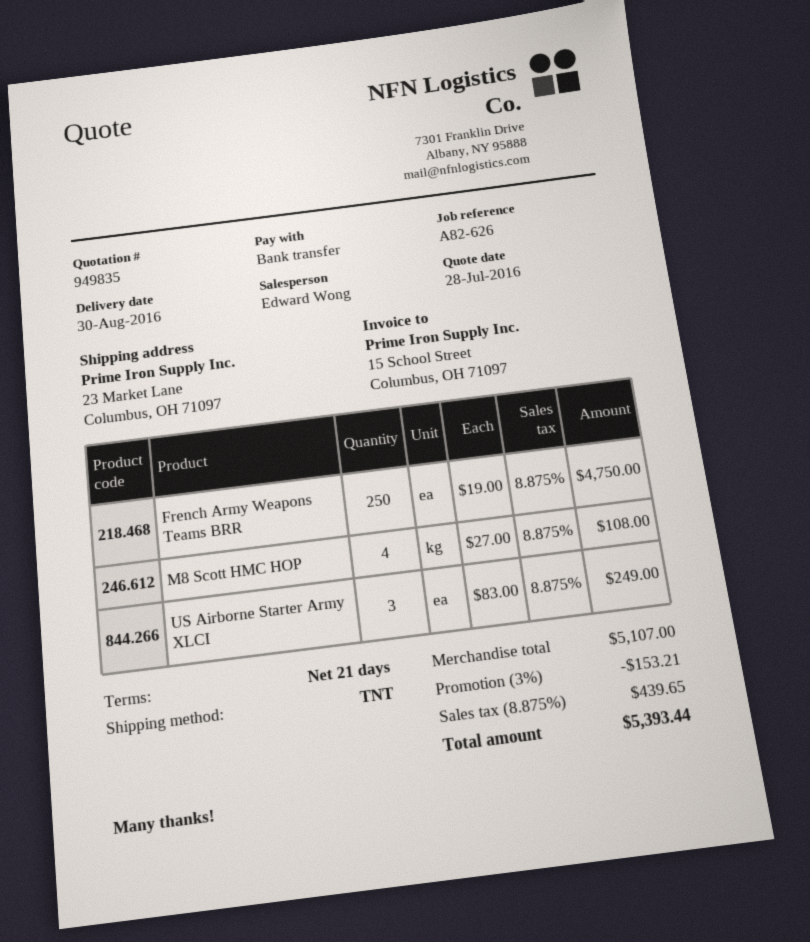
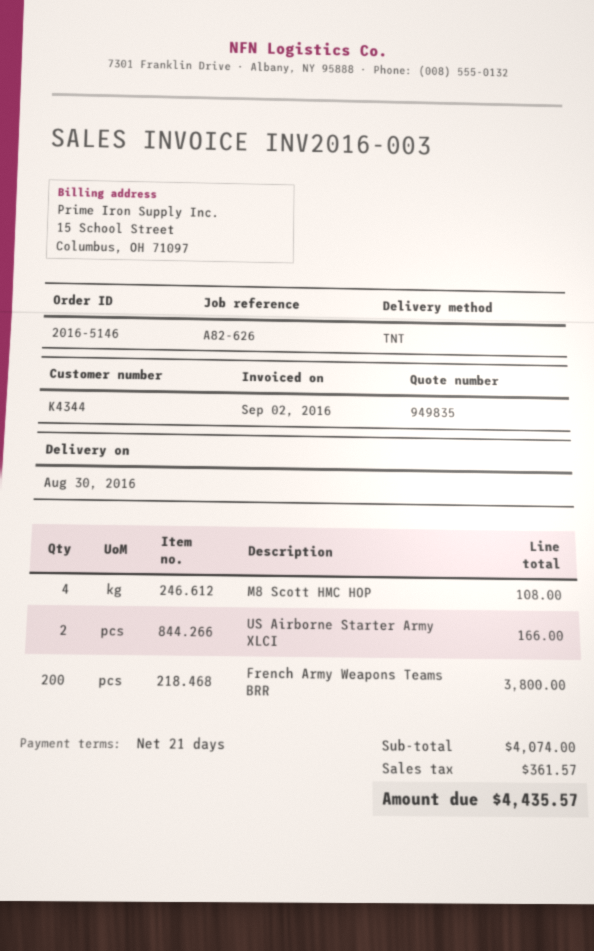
French Army Weapons Teams BRR: 250 for 4750.00 -> 200 for 3800.00
US Airborne Starter Army XLCI: 3 for 249.00 -> 2 for 166.00
subtotal: 5107.00 -> 4074.00
discount: 3% = 153.21 -> none
tax: 439.65 -> 361.57
total: 5393.44 -> 4435.57

